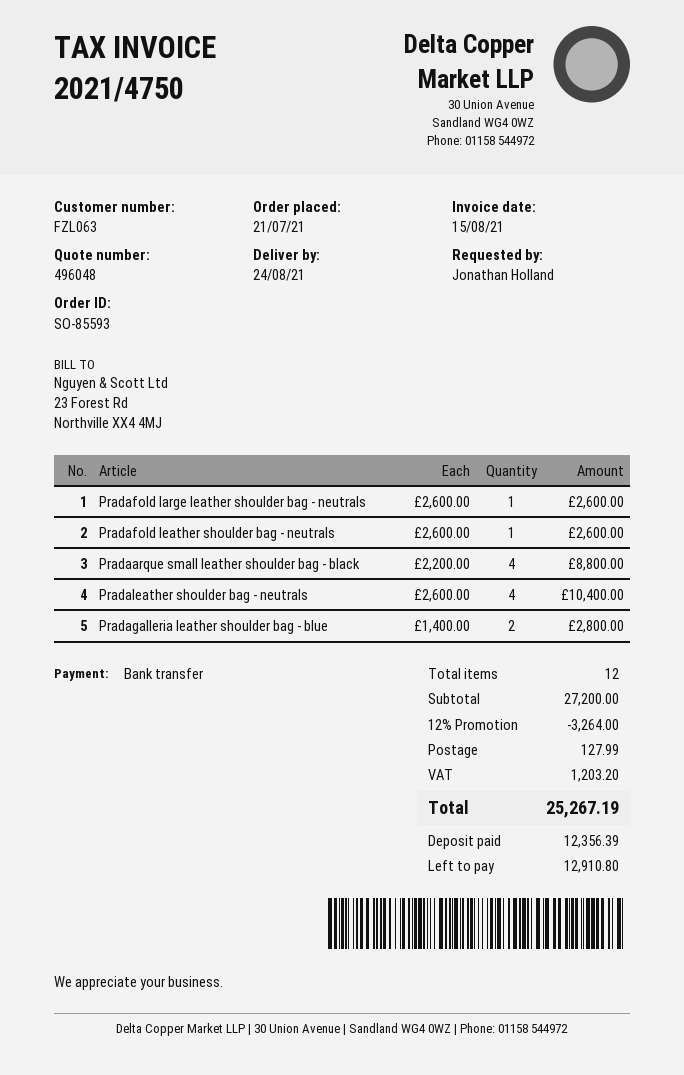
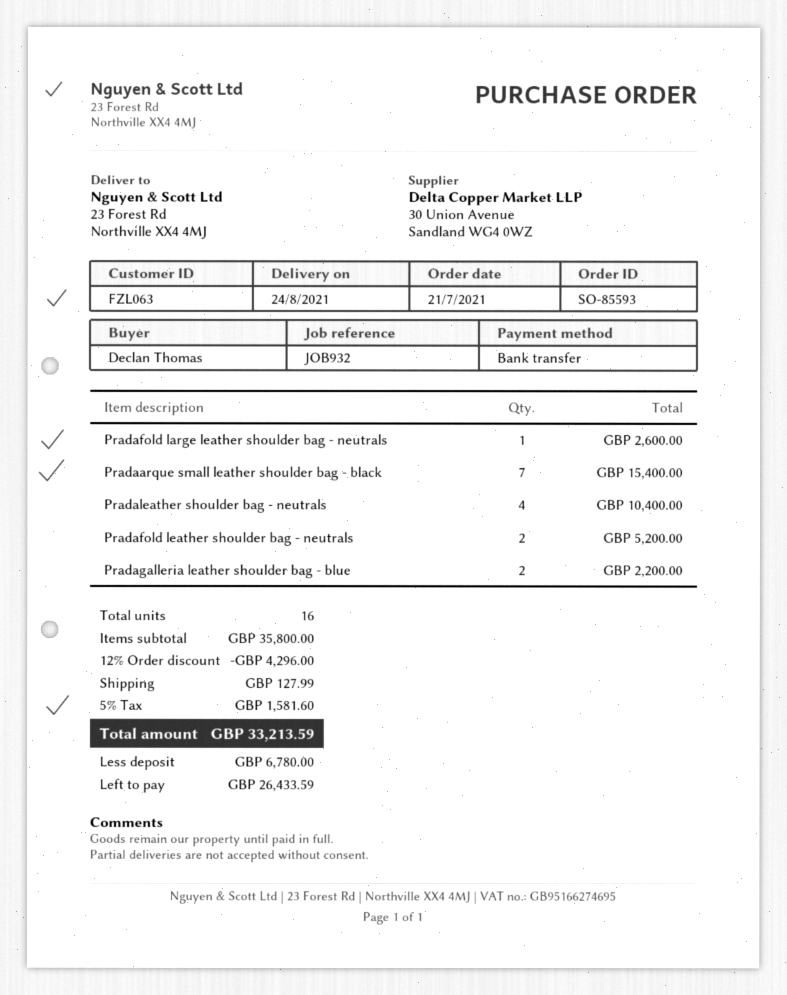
ordered by: Jonathan Holland -> Declan Thomas
Pradafold leather shoulder bag - neutrals: 1 for 2600.00 -> 2 for 5200.00
Pradaarque small leather shoulder bag - black: 4 for 8800.00 -> 7 for 15400.00
Pradagalleria leather shoulder bag - blue: 2 for 2800.00 -> 2 for 2200.00
total quantity: 12 -> 16
subtotal: 27200.00 -> 35800.00
discount: 12% = 3264.00 -> 12% = 4296.00
tax: 1203.20 -> 1581.60
total: 25267.19 -> 33213.59
deposit: 12356.39 -> 6780.00
balance: 12910.80 -> 26433.59

